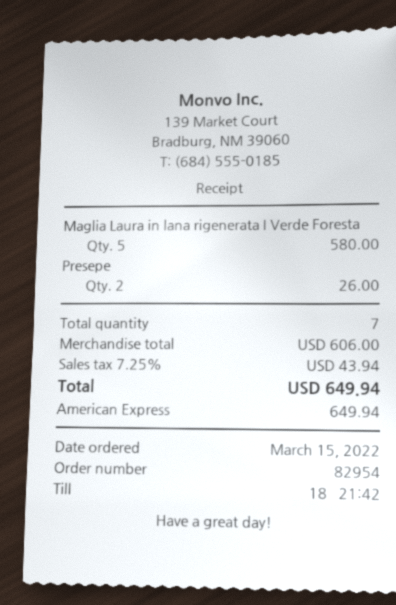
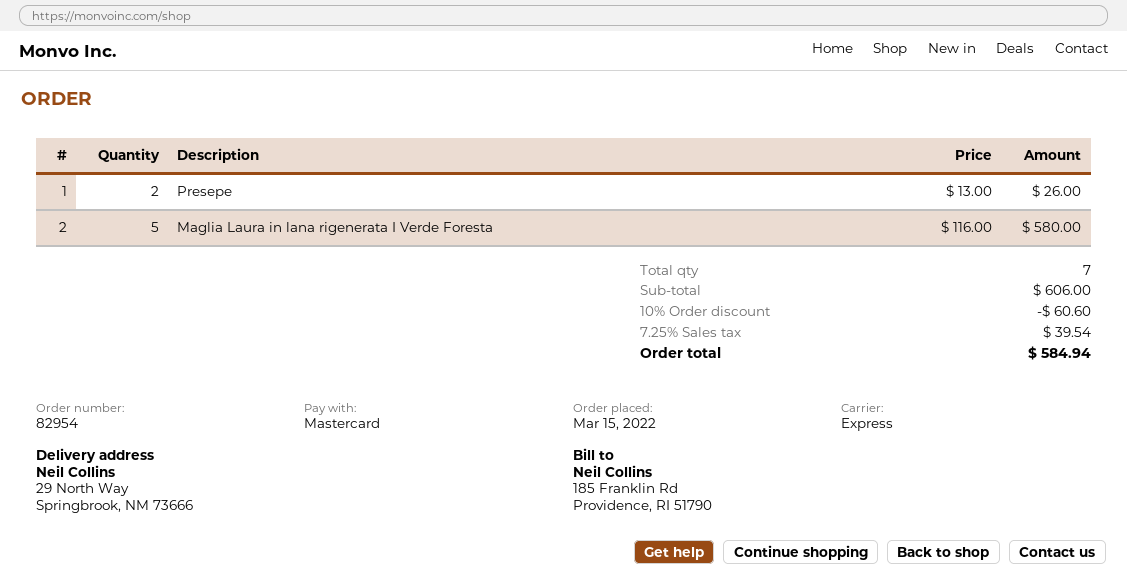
payment method: American Express -> Mastercard
discount: none -> 10% = 60.60
tax: 7.25% = 43.94 -> 7.25% = 39.54
total: 649.94 -> 584.94

